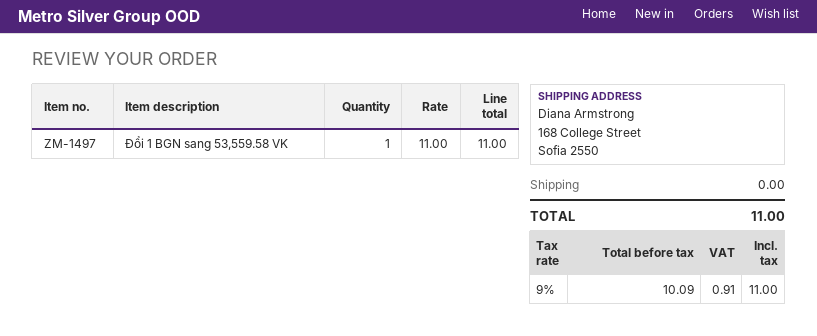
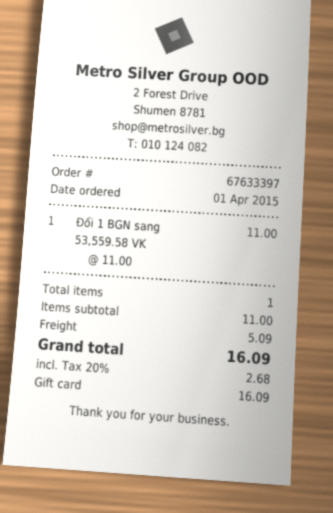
shipping: 0.00 -> 5.09
tax: 9% = 0.91 -> 20% = 2.68
total: 11.00 -> 16.09

